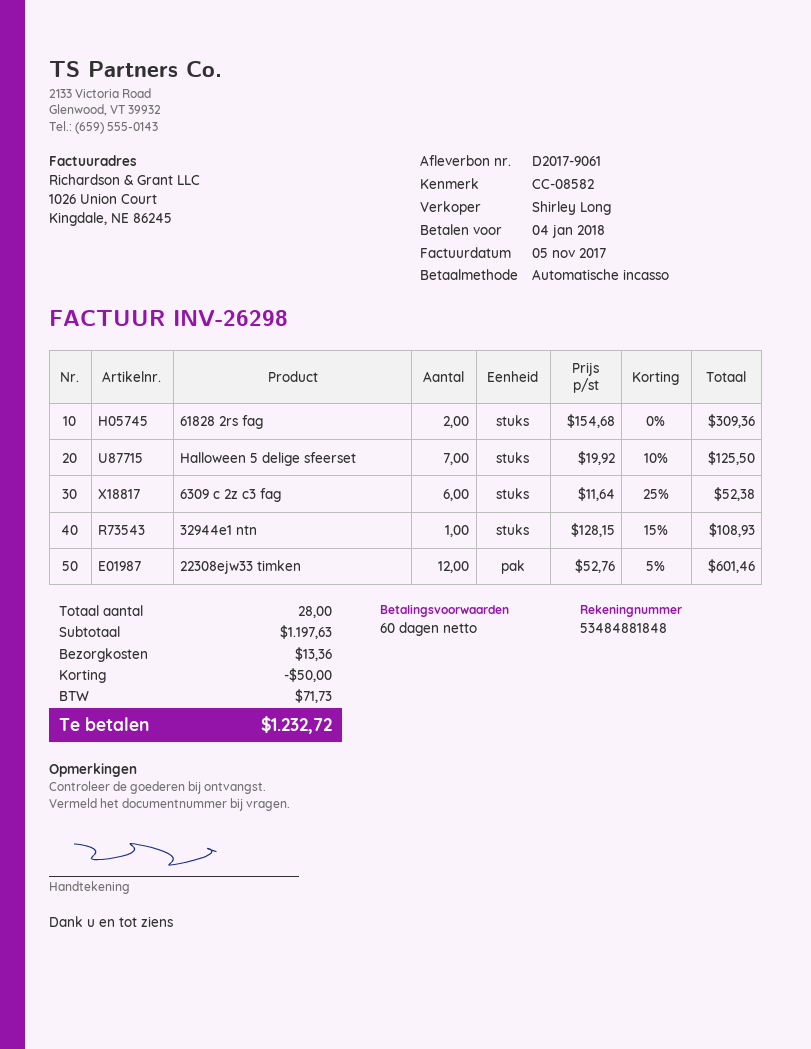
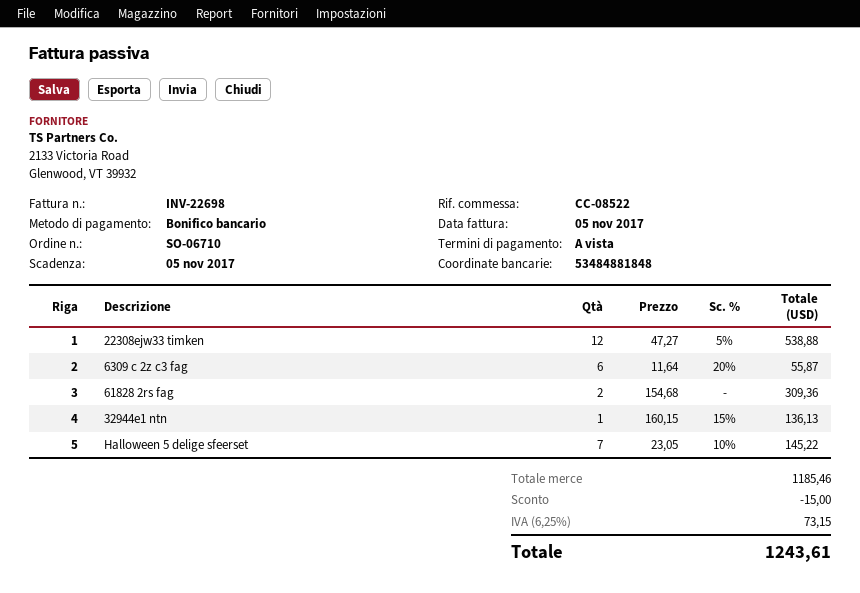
invoice number: INV-26298 -> INV-22698
payment terms: 60 days -> on receipt
due date: 2018-01-04 -> 2017-11-05
reference: CC-08582 -> CC-08522
payment method: direct debit -> bank transfer
Halloween 5 delige sfeerset: 7 x 19.92 - 10% = 125.50 -> 7 x 23.05 - 10% = 145.22
6309 c 2z c3 fag: 6 x 11.64 - 25% = 52.38 -> 6 x 11.64 - 20% = 55.87
32944e1 ntn: 1 x 128.15 - 15% = 108.93 -> 1 x 160.15 - 15% = 136.13
22308ejw33 timken: 12 x 52.76 - 5% = 601.46 -> 12 x 47.27 - 5% = 538.88
subtotal: 1197.63 -> 1185.46
discount: 50.00 -> 15.00
shipping: 13.36 -> none
tax: 71.73 -> 73.15
total: 1232.72 -> 1243.61

